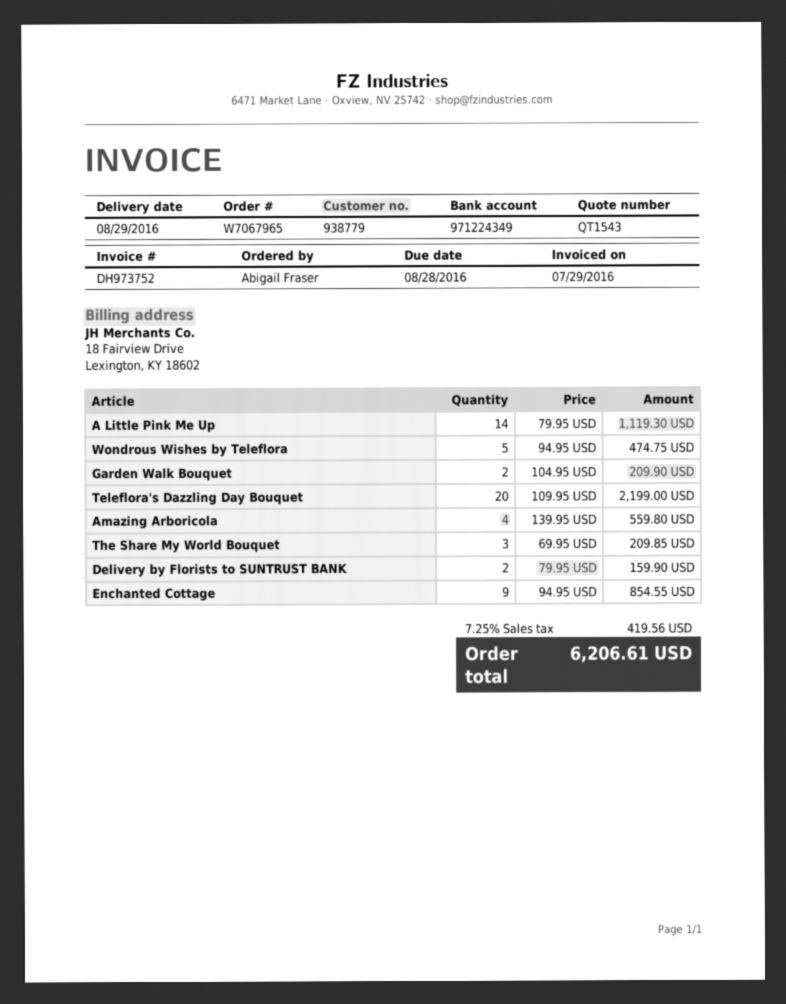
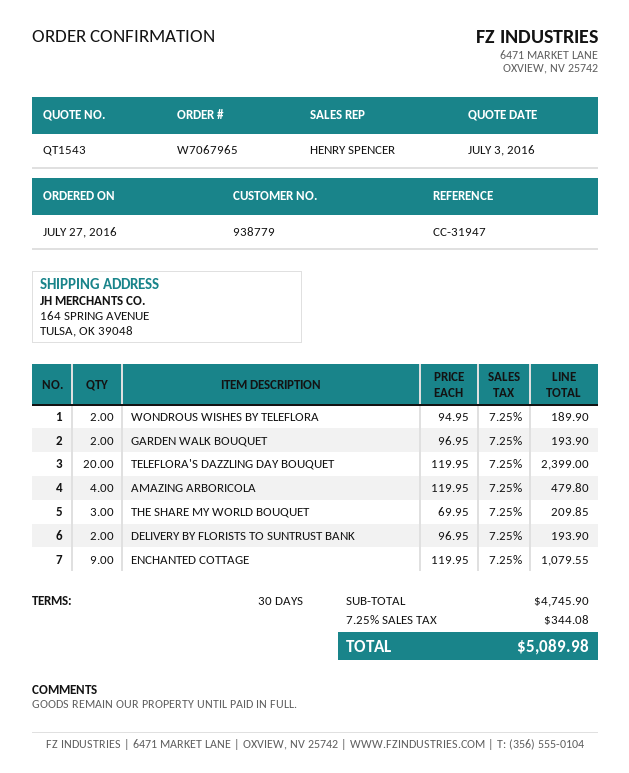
A Little Pink Me Up: 14 x 79.95 = 1119.30 -> none
Wondrous Wishes by Teleflora: 5 x 94.95 = 474.75 -> 2 x 94.95 = 189.90
Garden Walk Bouquet: 2 x 104.95 = 209.90 -> 2 x 96.95 = 193.90
Teleflora's Dazzling Day Bouquet: 20 x 109.95 = 2199.00 -> 20 x 119.95 = 2399.00
Amazing Arboricola: 4 x 139.95 = 559.80 -> 4 x 119.95 = 479.80
Delivery by Florists to SUNTRUST BANK: 2 x 79.95 = 159.90 -> 2 x 96.95 = 193.90
Enchanted Cottage: 9 x 94.95 = 854.55 -> 9 x 119.95 = 1079.55
tax: 7.25% = 419.56 -> 7.25% = 344.08
total: 6206.61 -> 5089.98

